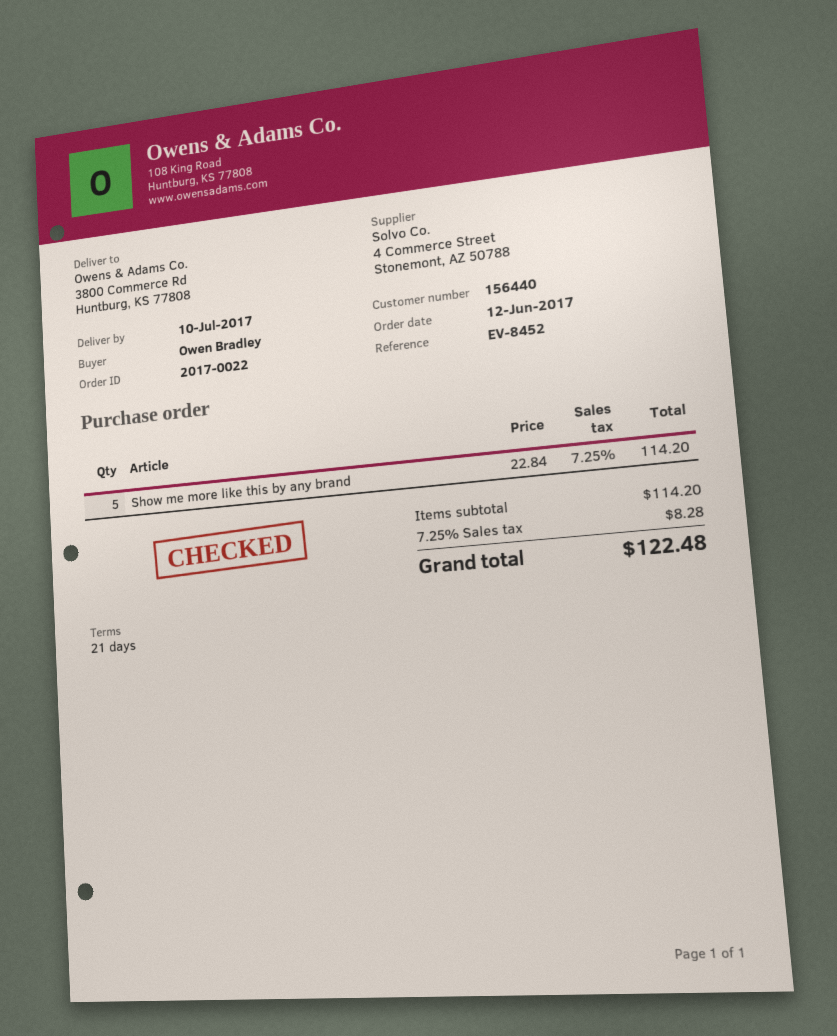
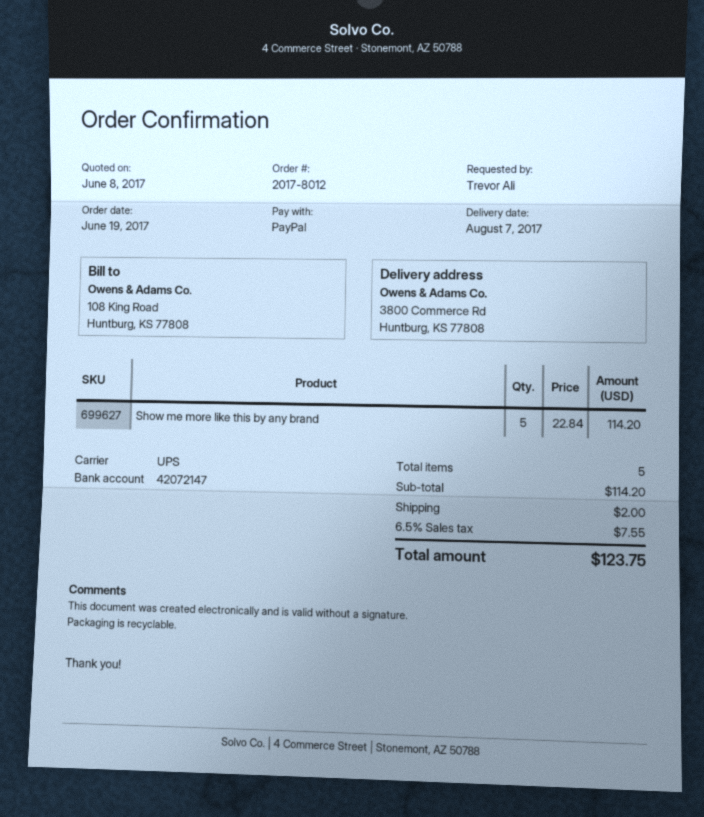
order number: 2017-0022 -> 2017-8012
order date: 2017-06-12 -> 2017-06-19
delivery date: 2017-07-10 -> 2017-08-07
ordered by: Owen Bradley -> Trevor Ali
shipping: none -> 2.00
tax: 7.25% = 8.28 -> 6.5% = 7.55
total: 122.48 -> 123.75

